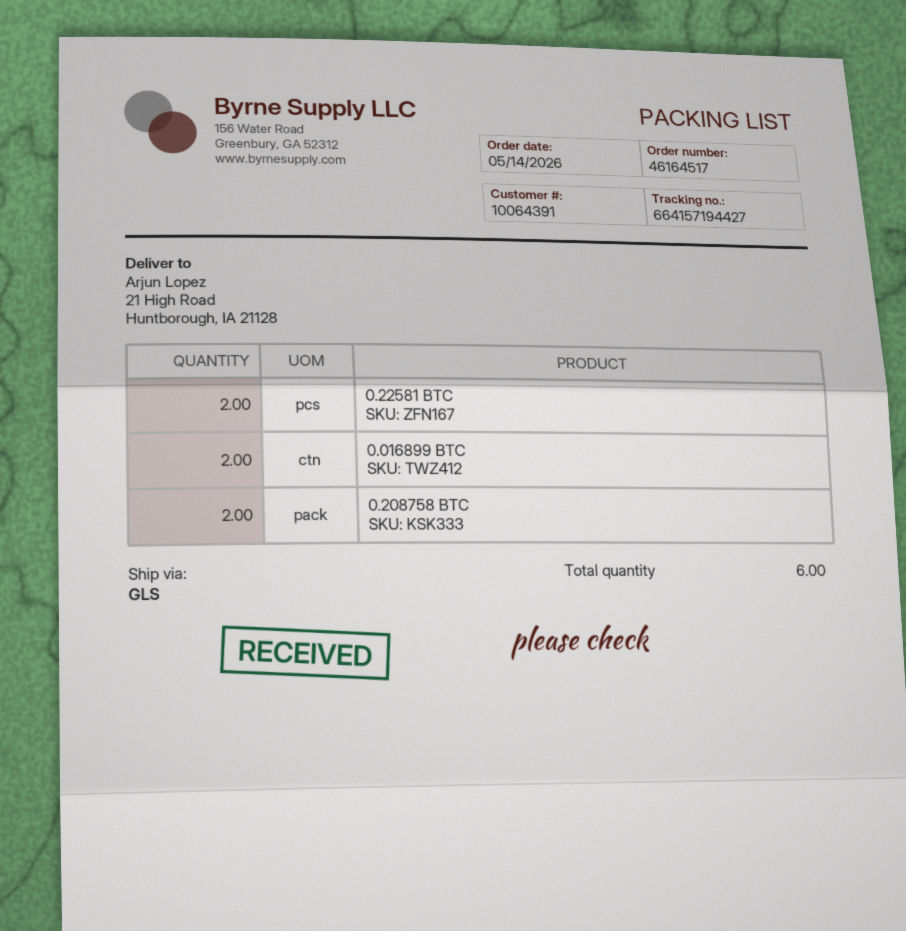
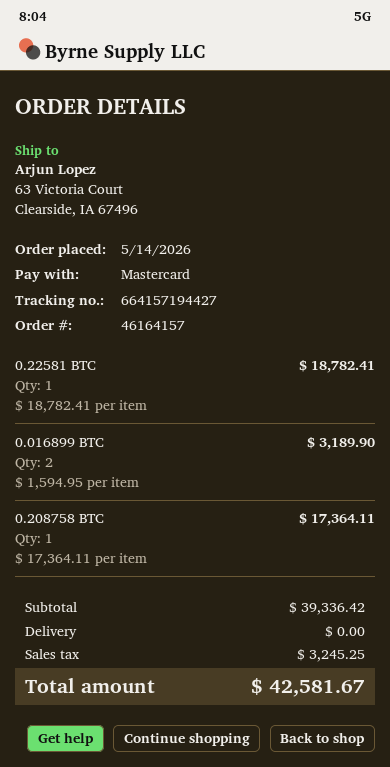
order number: 46164517 -> 46164157
ship to: 21 High Road, Huntborough, IA 21128 -> 63 Victoria Court, Clearside, IA 67496
0.22581 BTC: 2 -> 1
0.208758 BTC: 2 -> 1

